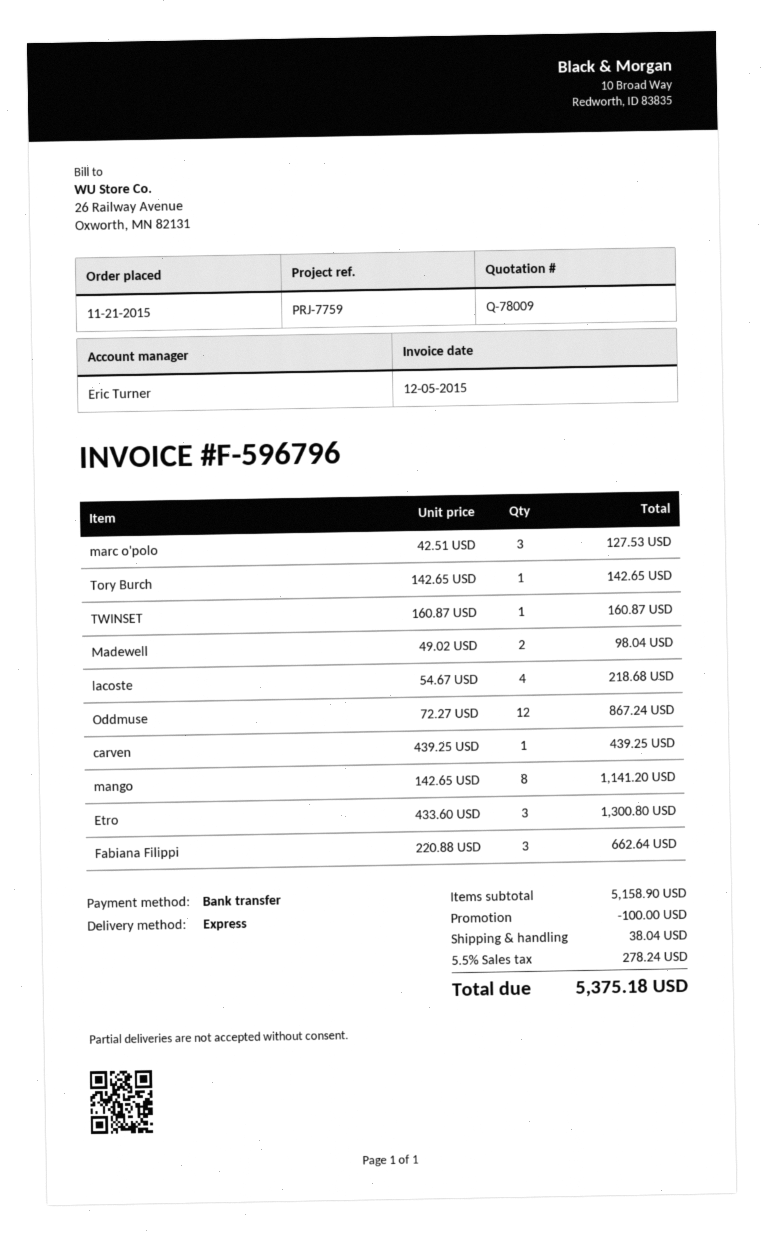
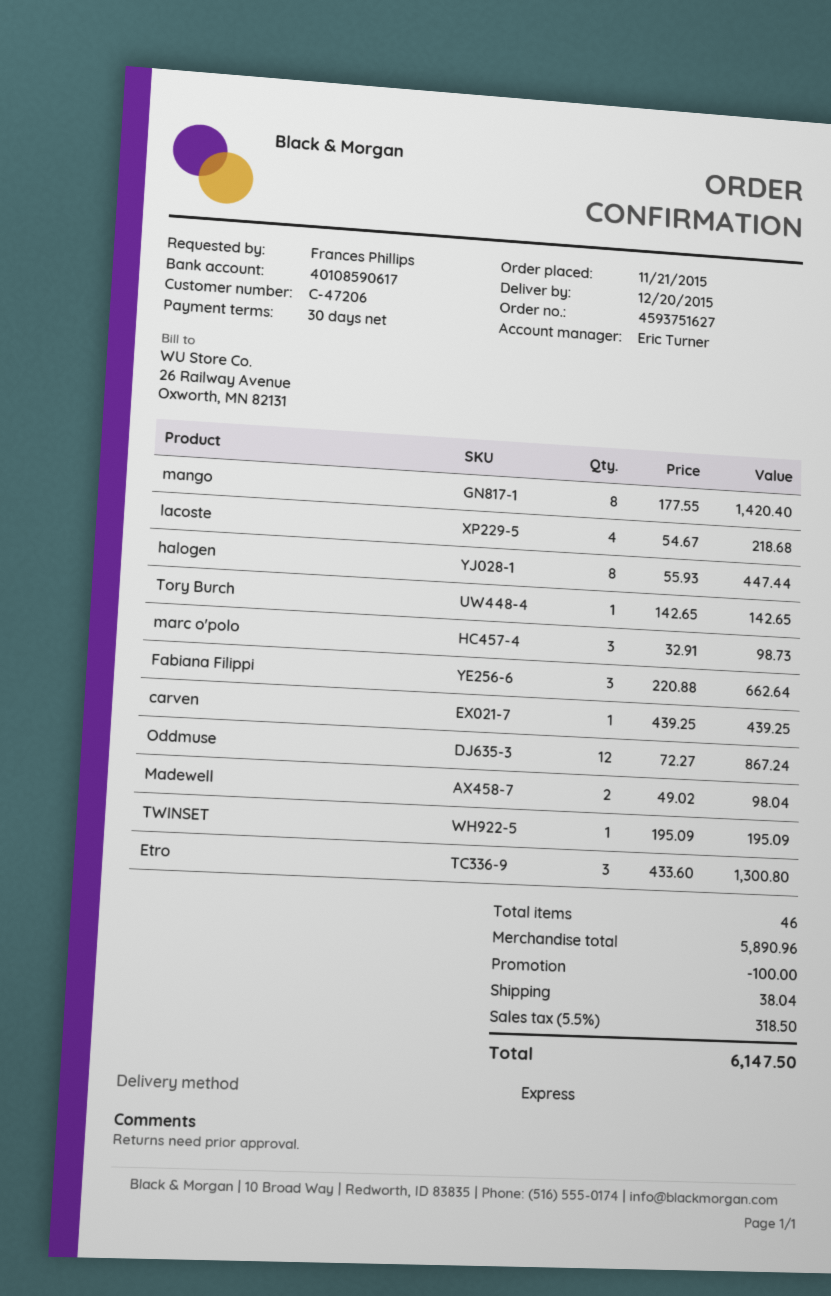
marc o'polo: 3 x 42.51 = 127.53 -> 3 x 32.91 = 98.73
TWINSET: 1 x 160.87 = 160.87 -> 1 x 195.09 = 195.09
mango: 8 x 142.65 = 1141.20 -> 8 x 177.55 = 1420.40
halogen: none -> 8 x 55.93 = 447.44
subtotal: 5158.90 -> 5890.96
tax: 5.5% = 278.24 -> 5.5% = 318.50
total: 5375.18 -> 6147.50

